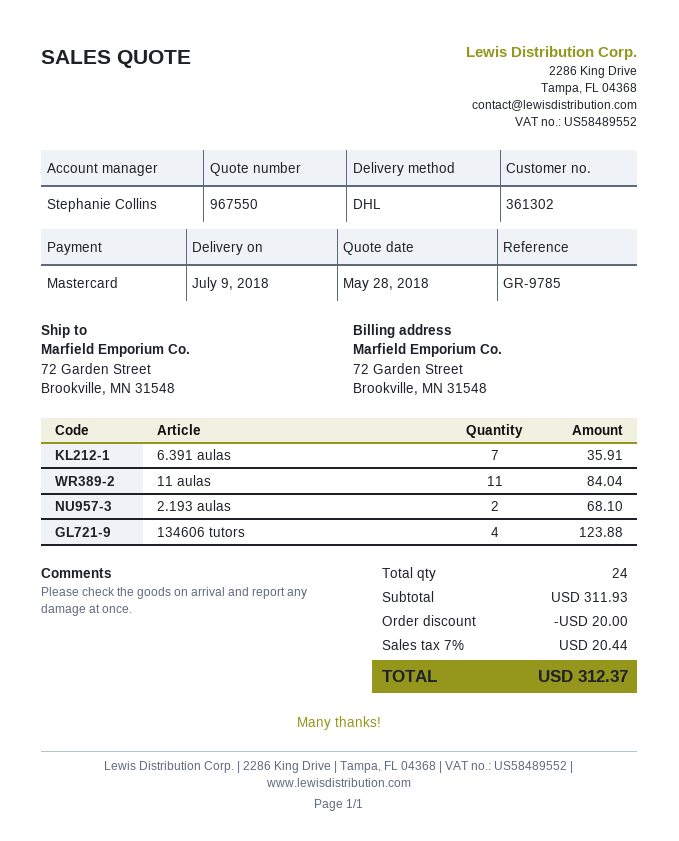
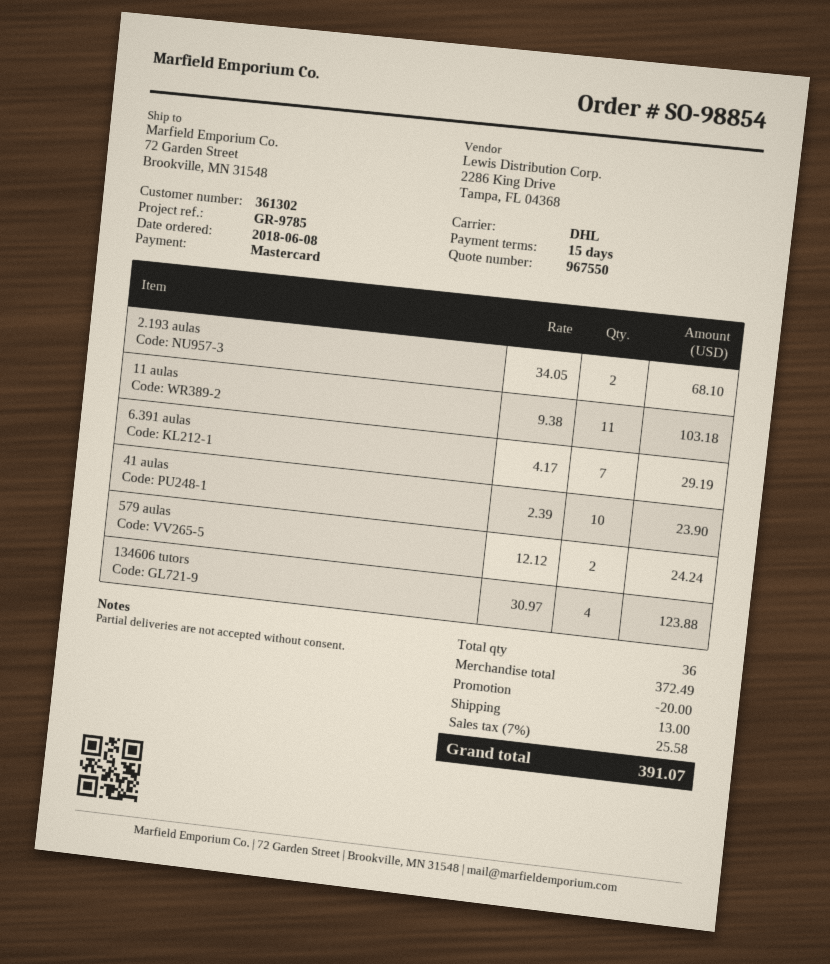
6.391 aulas: 7 for 35.91 -> 7 for 29.19
11 aulas: 11 for 84.04 -> 11 for 103.18
41 aulas: none -> 10 for 23.90
579 aulas: none -> 2 for 24.24
total quantity: 24 -> 36
subtotal: 311.93 -> 372.49
shipping: none -> 13.00
tax: 7% = 20.44 -> 7% = 25.58
total: 312.37 -> 391.07

